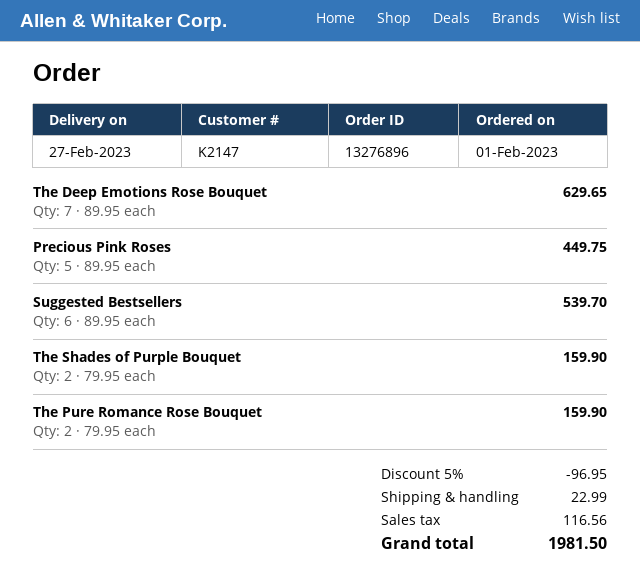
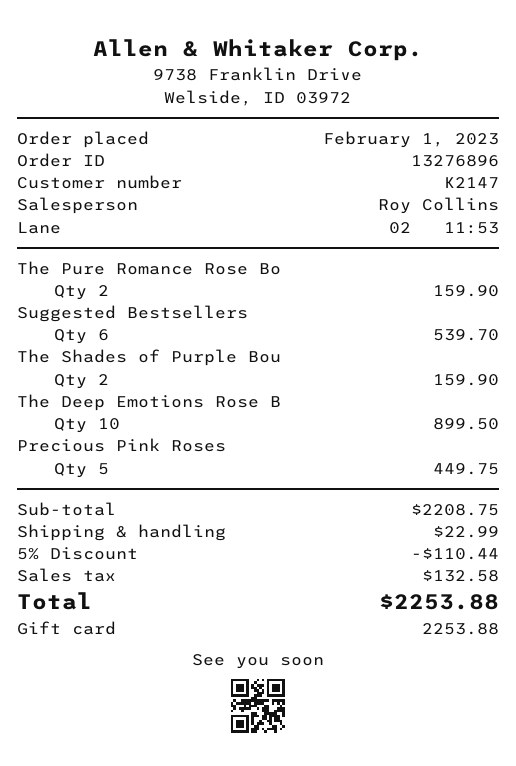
The Deep Emotions Rose Bouquet: 7 for 629.65 -> 10 for 899.50
discount: 5% = 96.95 -> 5% = 110.44
tax: 116.56 -> 132.58
total: 1981.50 -> 2253.88

